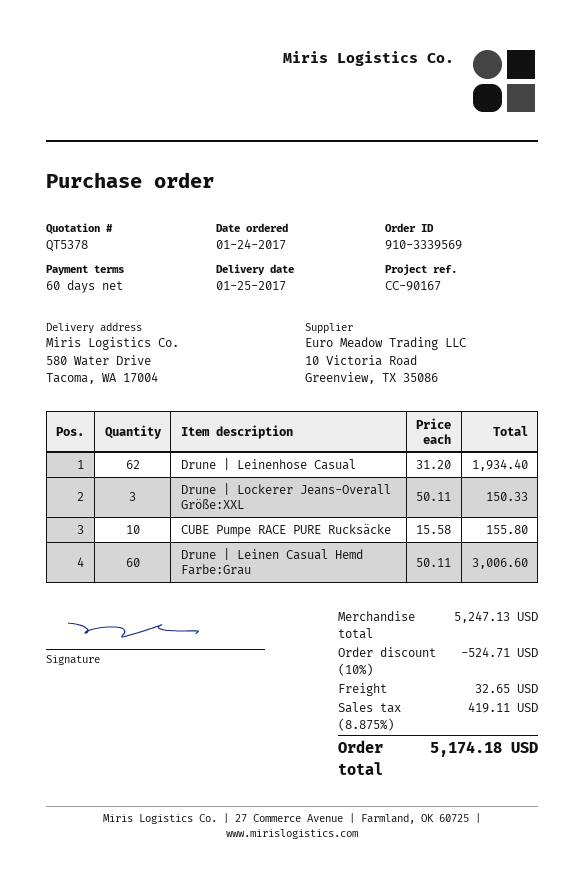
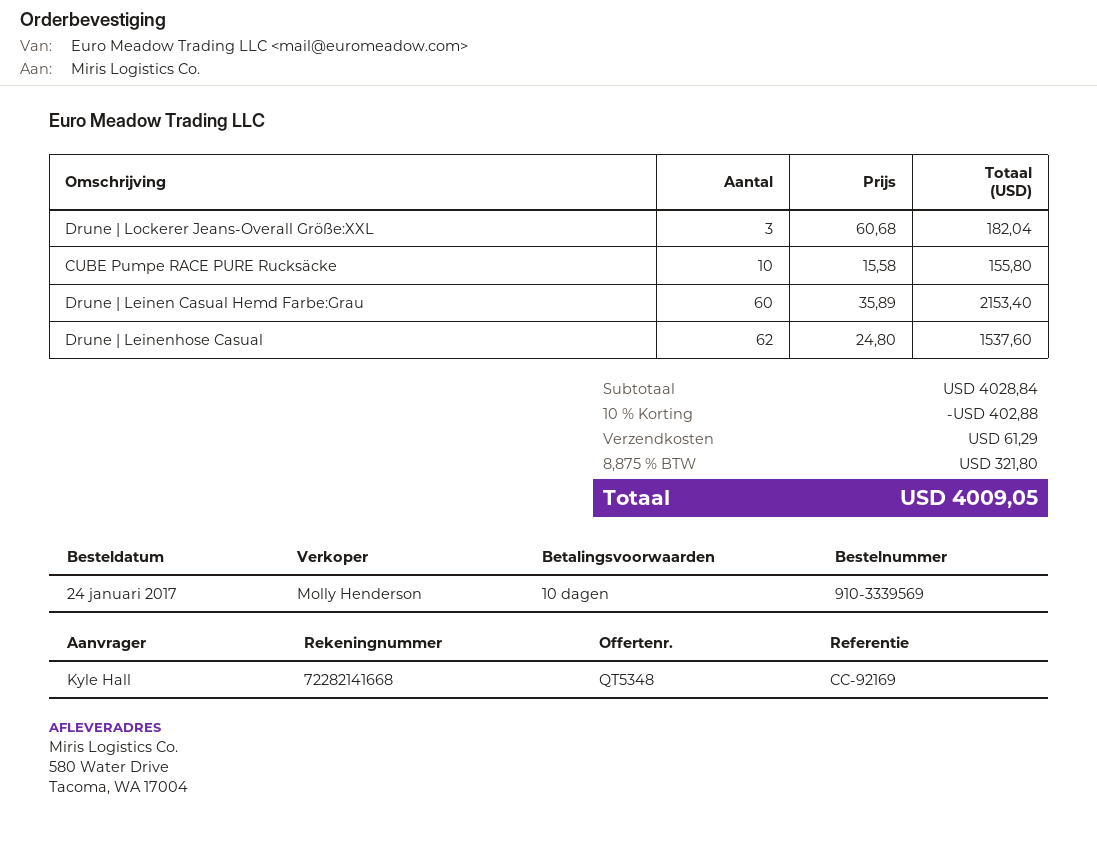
quote number: QT5378 -> QT5348
payment terms: 60 days -> 10 days
reference: CC-90167 -> CC-92169
Drune | Leinenhose Casual: 62 x 31.20 = 1934.40 -> 62 x 24.80 = 1537.60
Drune | Lockerer Jeans-Overall Größe:XXL: 3 x 50.11 = 150.33 -> 3 x 60.68 = 182.04
Drune | Leinen Casual Hemd Farbe:Grau: 60 x 50.11 = 3006.60 -> 60 x 35.89 = 2153.40
subtotal: 5247.13 -> 4028.84
discount: 10% = 524.71 -> 10% = 402.88
shipping: 32.65 -> 61.29
tax: 8.875% = 419.11 -> 8.875% = 321.80
total: 5174.18 -> 4009.05

